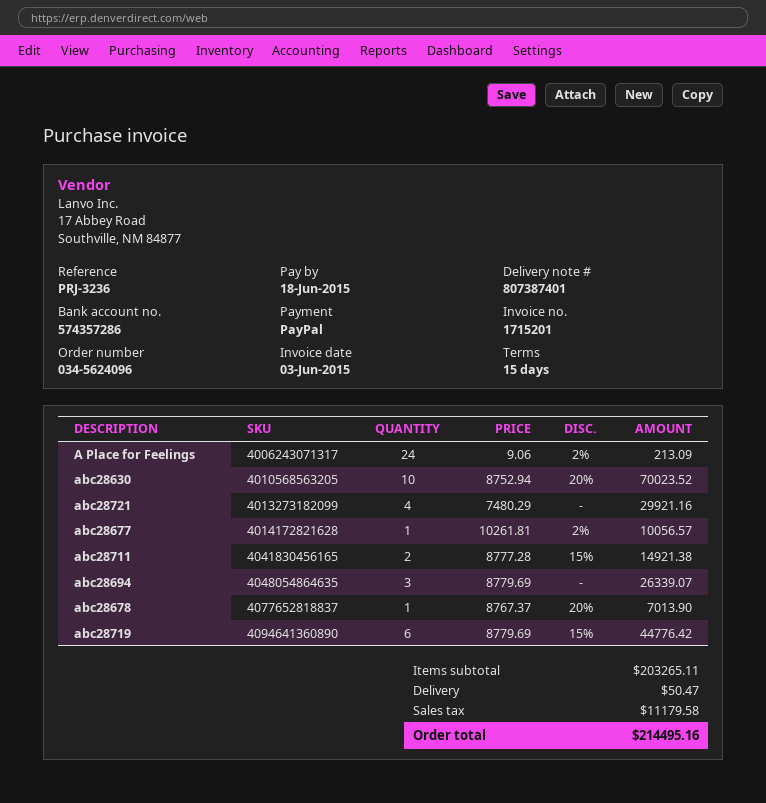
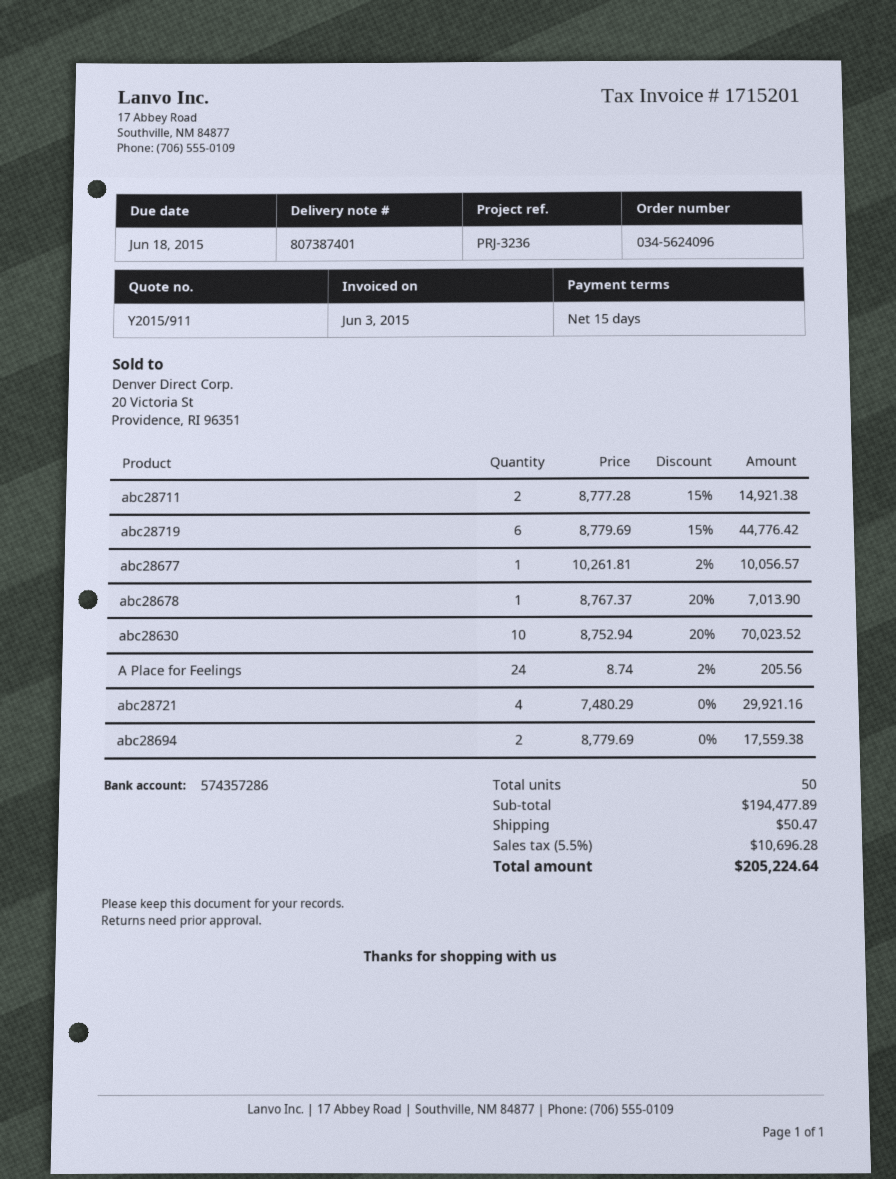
A Place for Feelings: 24 x 9.06 - 2% = 213.09 -> 24 x 8.74 - 2% = 205.56
abc28694: 3 x 8779.69 = 26339.07 -> 2 x 8779.69 = 17559.38
subtotal: 203265.11 -> 194477.89
tax: 11179.58 -> 10696.28
total: 214495.16 -> 205224.64

